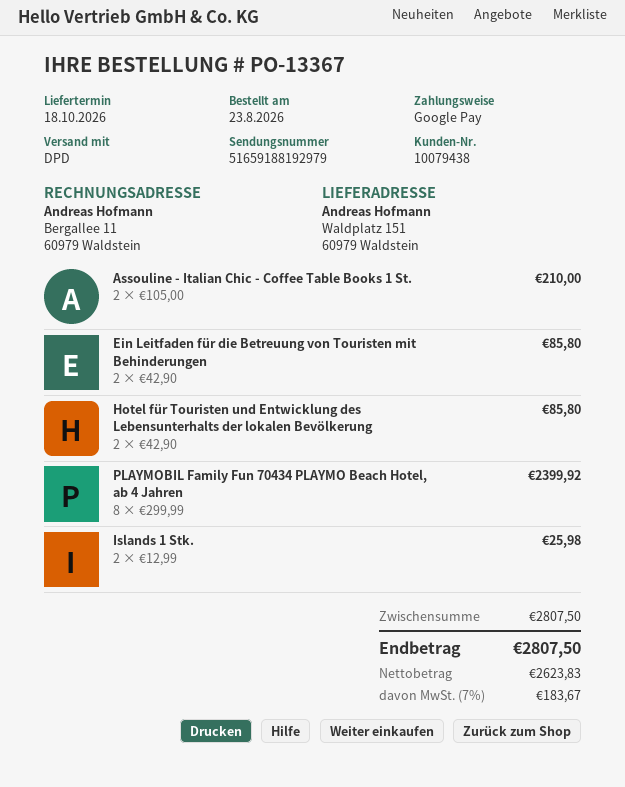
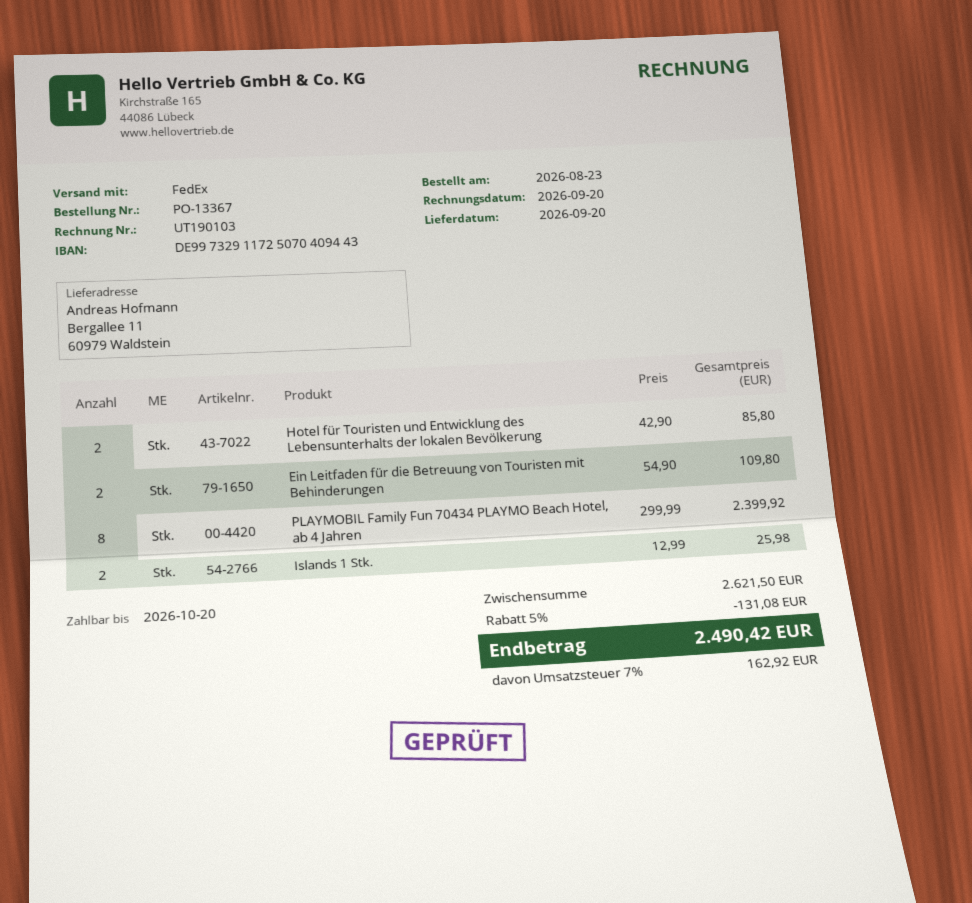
delivery date: 2026-10-18 -> 2026-09-20
shipping method: DPD -> FedEx
ship to: Waldplatz 151, 60979 Waldstein -> Bergallee 11, 60979 Waldstein
Assouline - Italian Chic - Coffee Table Books 1 St.: 2 x 105.00 = 210.00 -> none
Ein Leitfaden für die Betreuung von Touristen mit Behinderungen: 2 x 42.90 = 85.80 -> 2 x 54.90 = 109.80
subtotal: 2807.50 -> 2621.50
discount: none -> 5% = 131.08
tax: 7% = 183.67 -> 7% = 162.92
total: 2807.50 -> 2490.42

